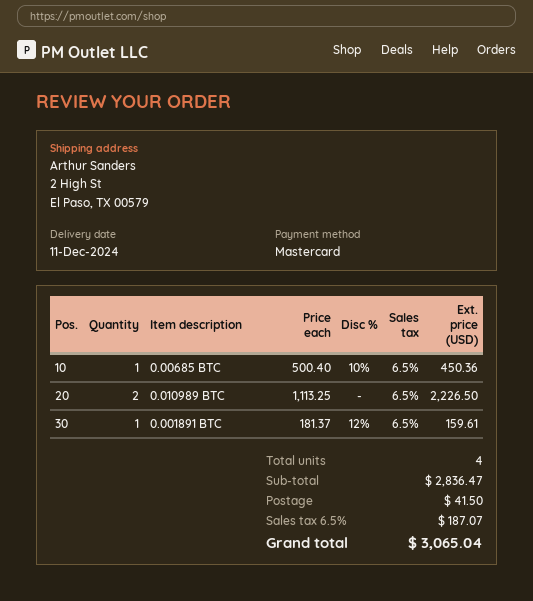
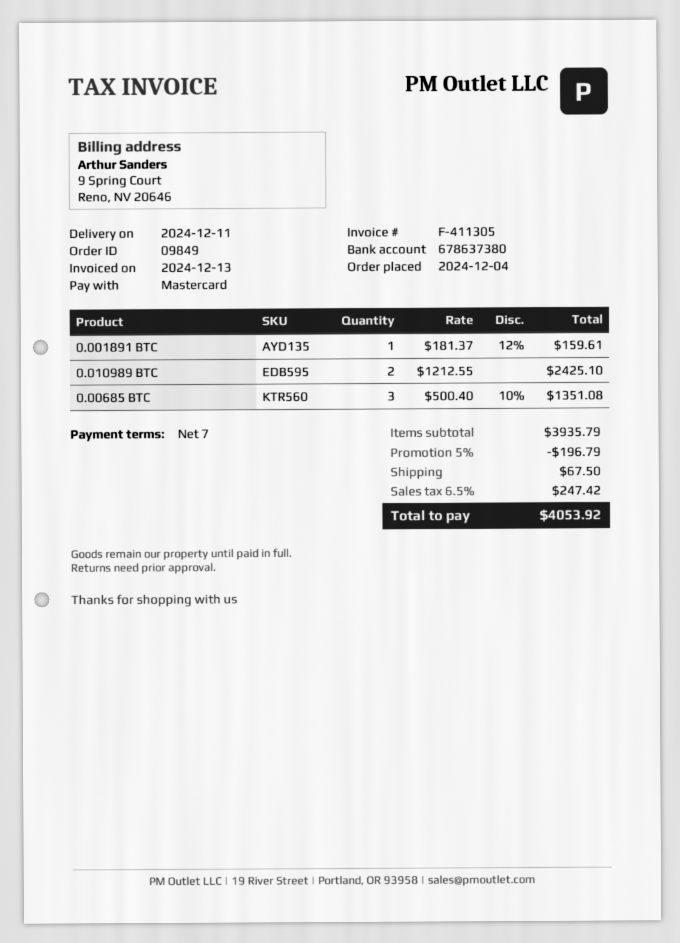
0.00685 BTC: 1 x 500.40 - 10% = 450.36 -> 3 x 500.40 - 10% = 1351.08
0.010989 BTC: 2 x 1113.25 = 2226.50 -> 2 x 1212.55 = 2425.10
subtotal: 2836.47 -> 3935.79
discount: none -> 5% = 196.79
shipping: 41.50 -> 67.50
tax: 6.5% = 187.07 -> 6.5% = 247.42
total: 3065.04 -> 4053.92

